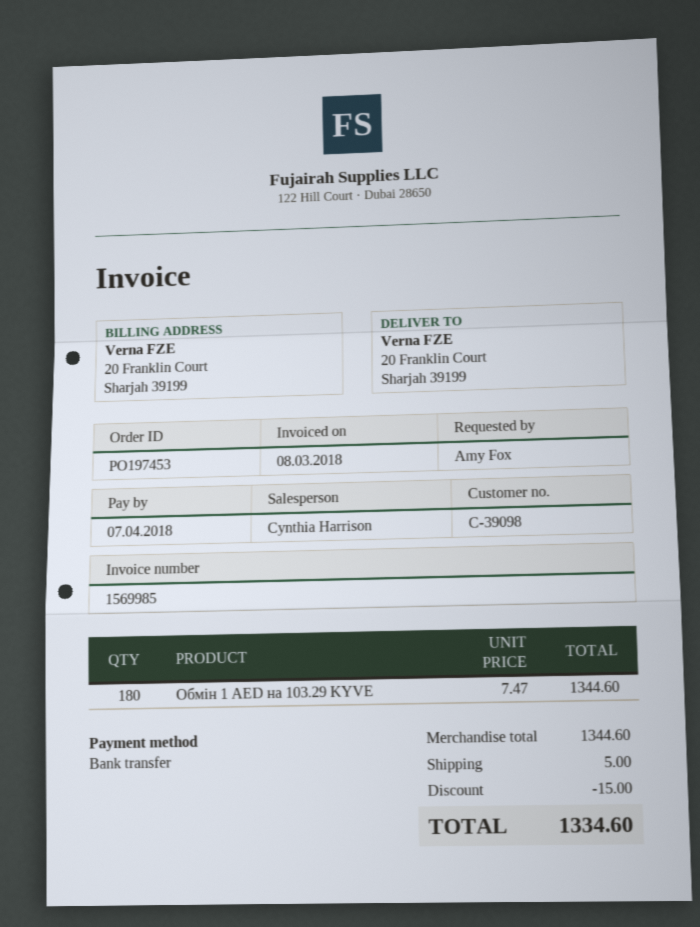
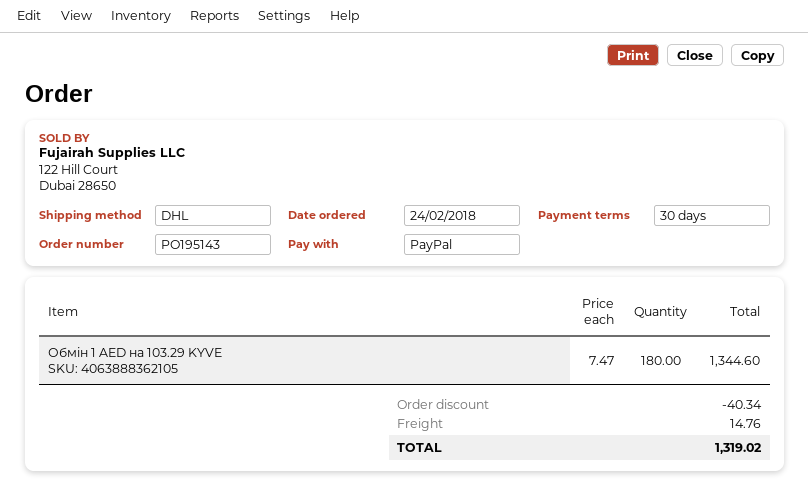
order number: PO197453 -> PO195143
payment method: bank transfer -> PayPal
discount: 15.00 -> 40.34
shipping: 5.00 -> 14.76
total: 1334.60 -> 1319.02

